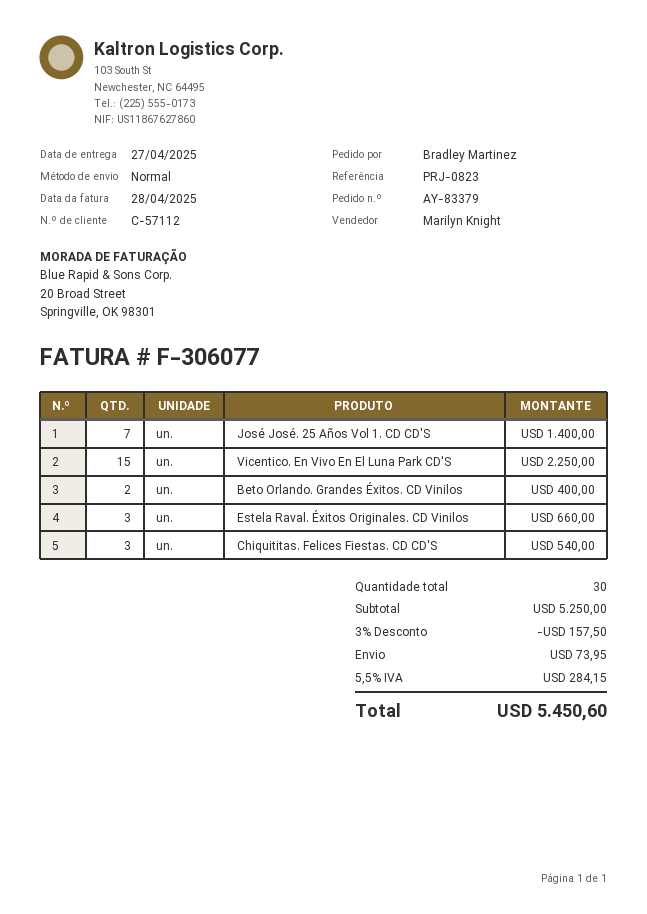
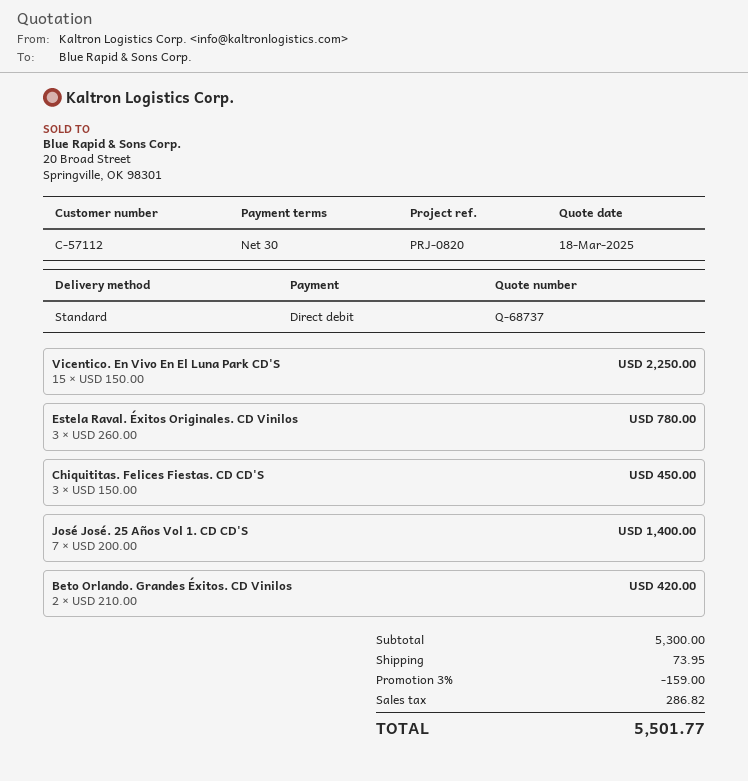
reference: PRJ-0823 -> PRJ-0820
Beto Orlando. Grandes Éxitos. CD Vinilos: 2 for 400.00 -> 2 for 420.00
Estela Raval. Éxitos Originales. CD Vinilos: 3 for 660.00 -> 3 for 780.00
Chiquititas. Felices Fiestas. CD CD'S: 3 for 540.00 -> 3 for 450.00
subtotal: 5250.00 -> 5300.00
discount: 3% = 157.50 -> 3% = 159.00
tax: 284.15 -> 286.82
total: 5450.60 -> 5501.77

